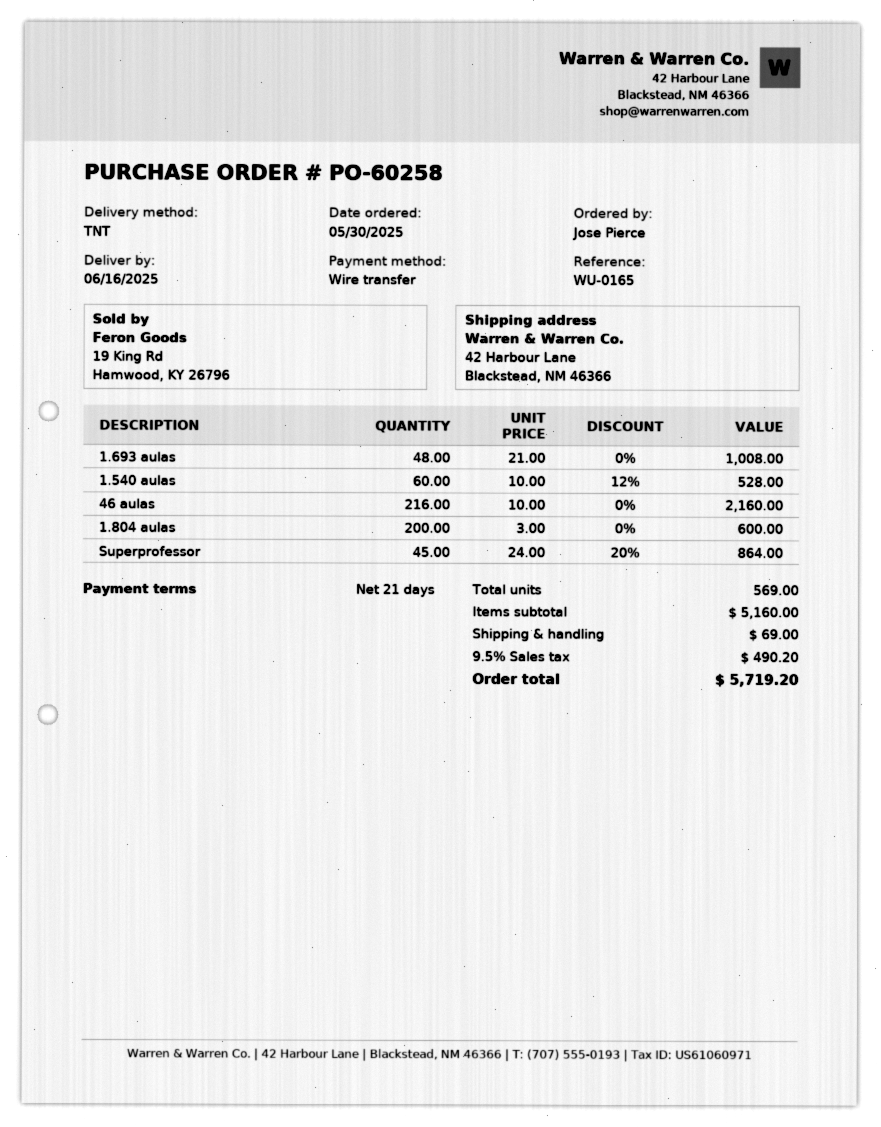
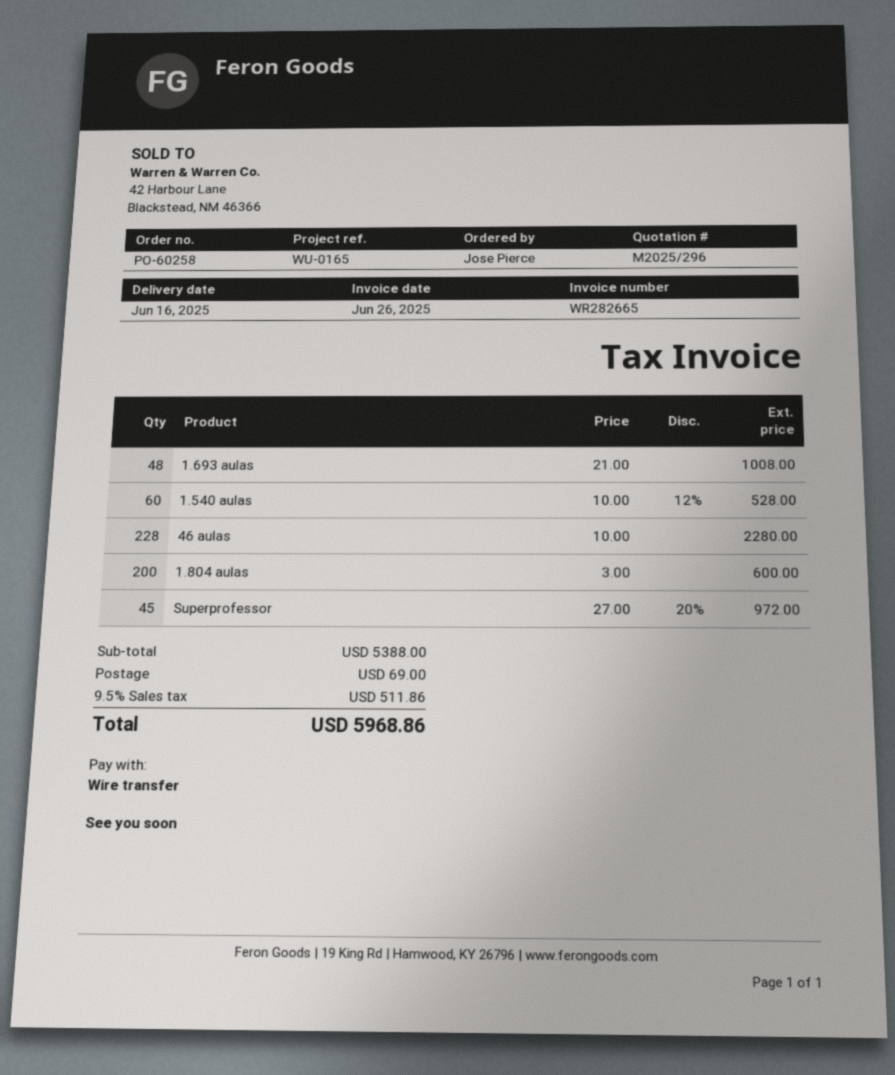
46 aulas: 216 x 10.00 = 2160.00 -> 228 x 10.00 = 2280.00
Superprofessor: 45 x 24.00 - 20% = 864.00 -> 45 x 27.00 - 20% = 972.00
subtotal: 5160.00 -> 5388.00
tax: 9.5% = 490.20 -> 9.5% = 511.86
total: 5719.20 -> 5968.86

